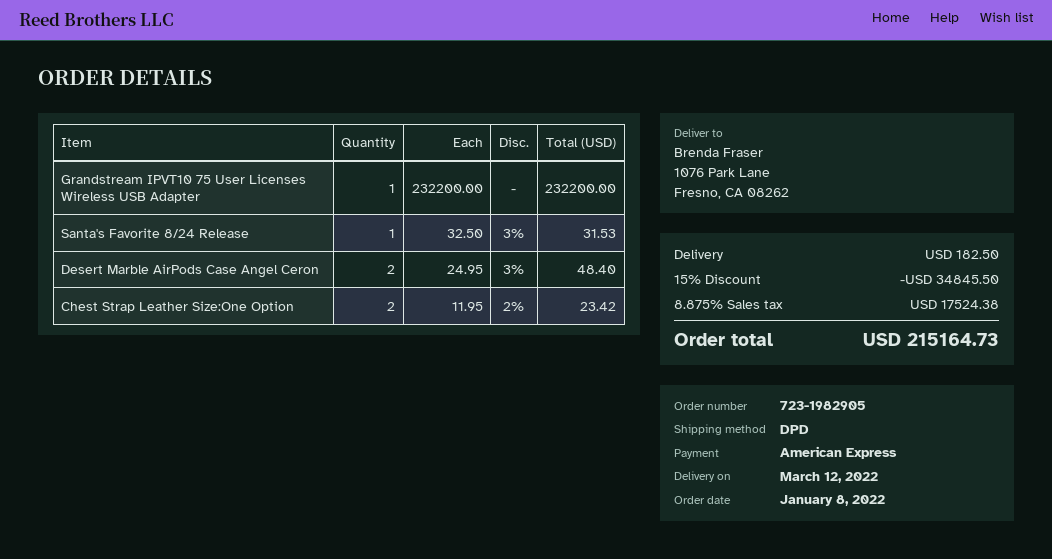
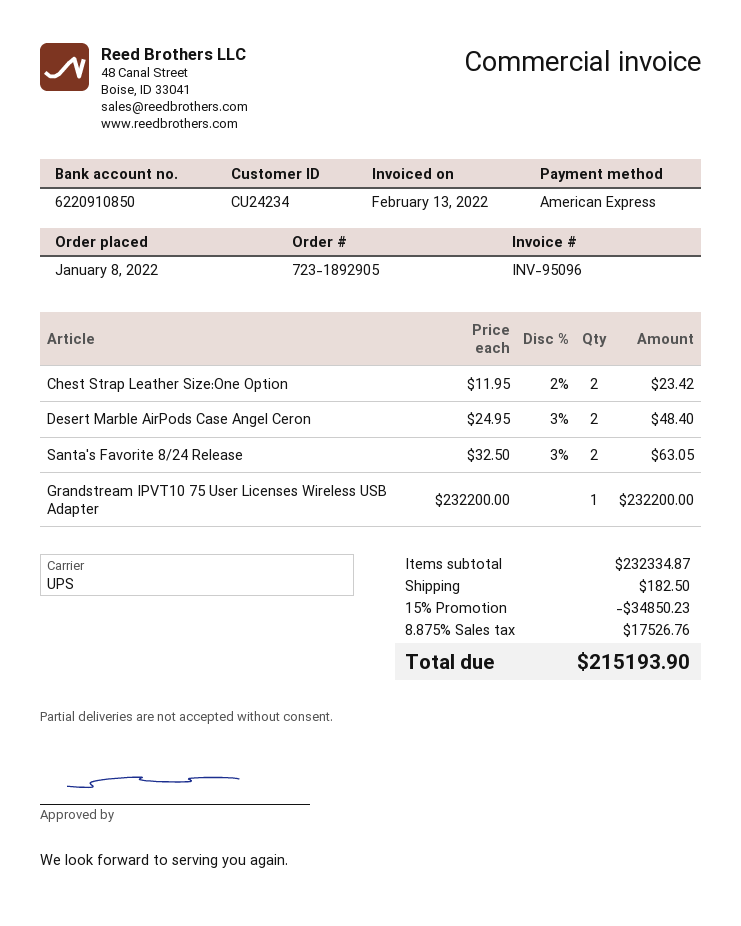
order number: 723-1982905 -> 723-1892905
shipping method: DPD -> UPS
Santa's Favorite 8/24 Release: 1 x 32.50 - 3% = 31.53 -> 2 x 32.50 - 3% = 63.05
discount: 15% = 34845.50 -> 15% = 34850.23
tax: 8.875% = 17524.38 -> 8.875% = 17526.76
total: 215164.73 -> 215193.90

